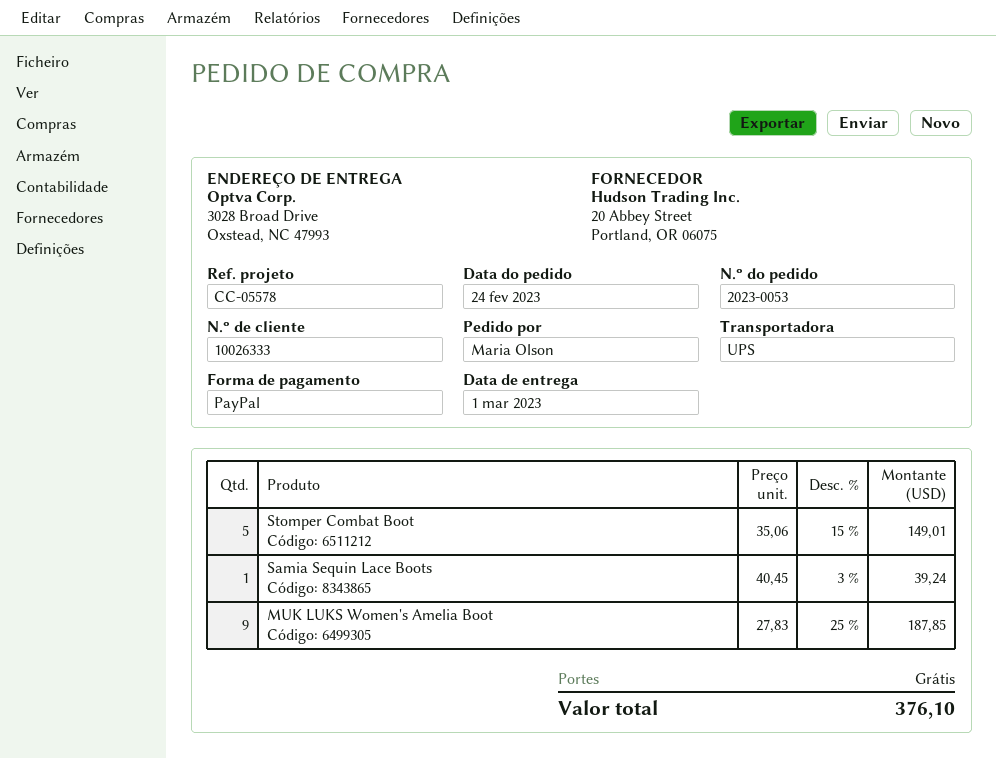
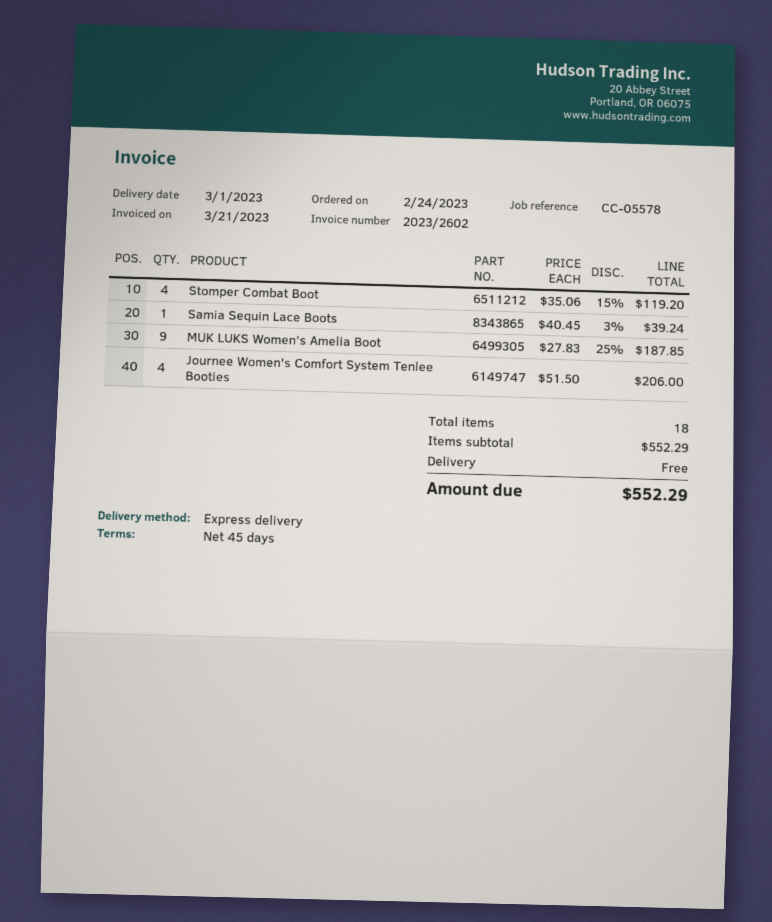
shipping method: UPS -> express
Stomper Combat Boot: 5 x 35.06 - 15% = 149.01 -> 4 x 35.06 - 15% = 119.20
Journee Women's Comfort System Tenlee Booties: none -> 4 x 51.50 = 206.00
total: 376.10 -> 552.29

